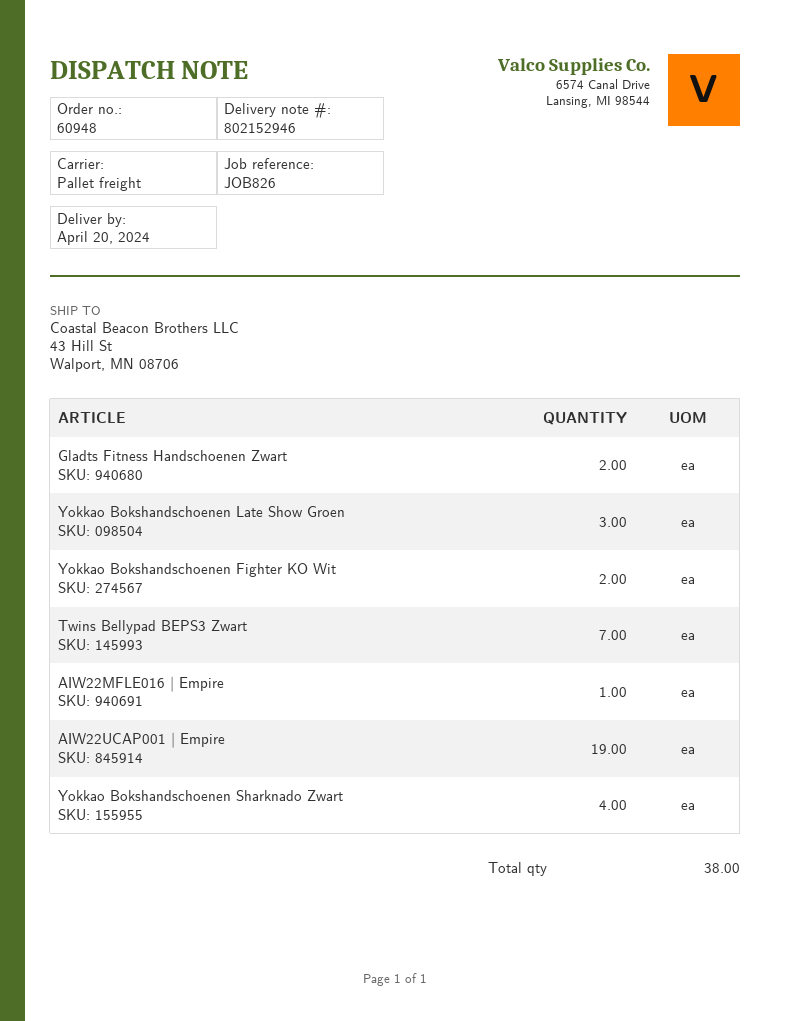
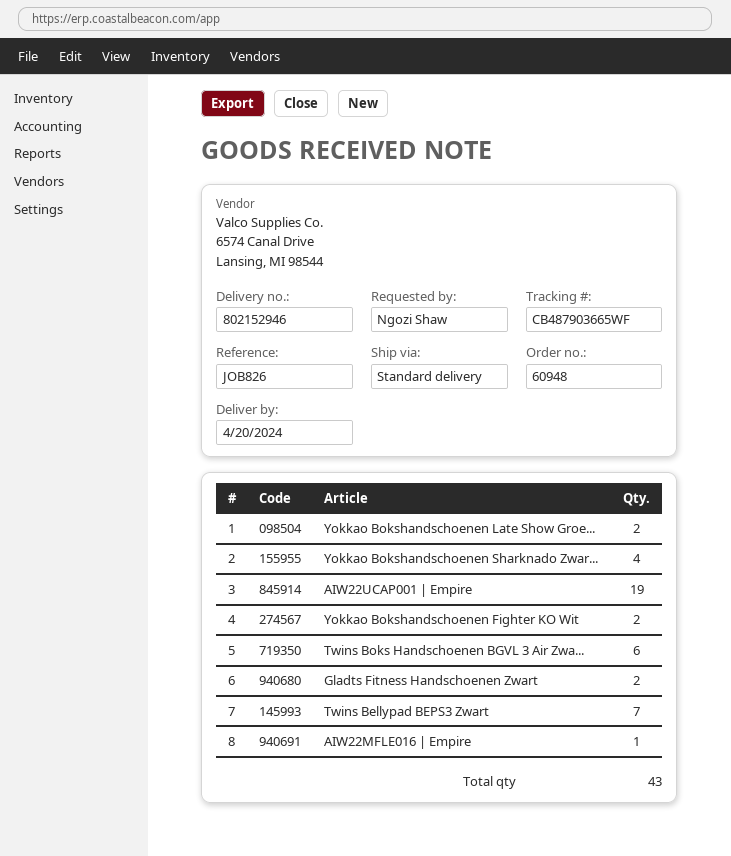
shipping method: pallet freight -> standard
Yokkao Bokshandschoenen Late Show Groen: 3 -> 2
Twins Boks Handschoenen BGVL 3 Air Zwa...: none -> 6
total quantity: 38 -> 43

